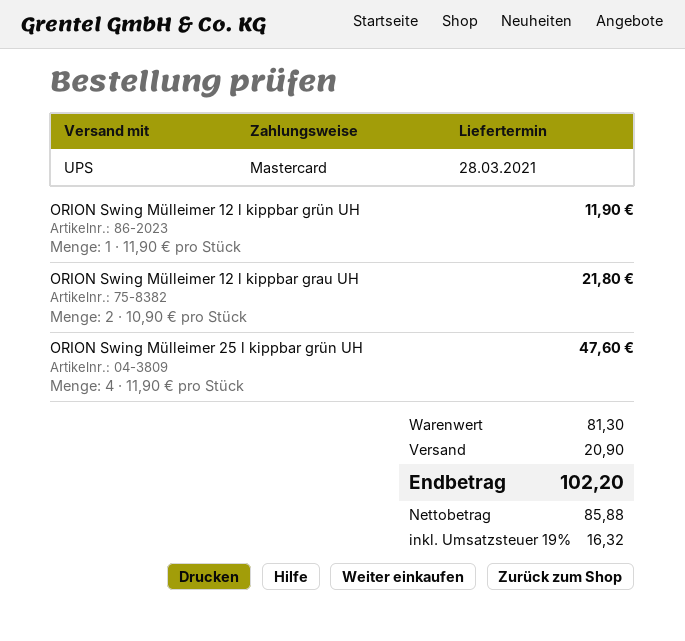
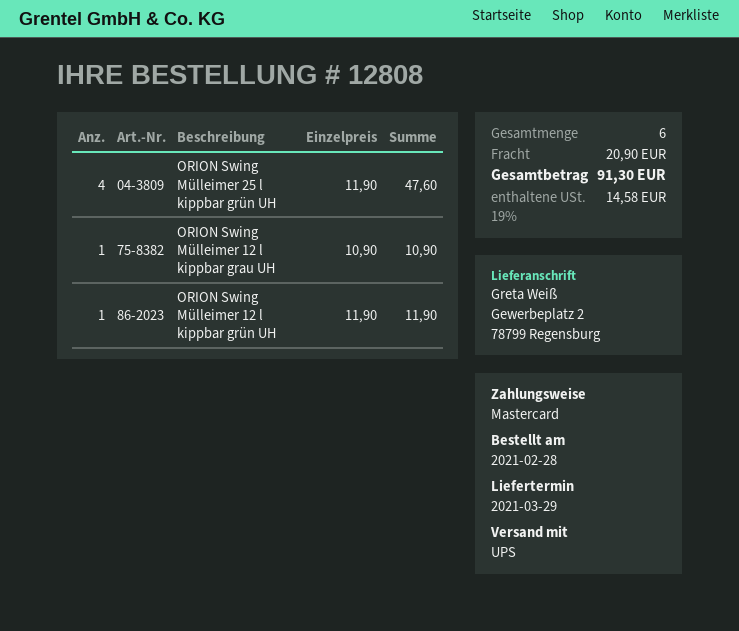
delivery date: 2021-03-28 -> 2021-03-29
ORION Swing Mülleimer 12 l kippbar grau UH: 2 x 10.90 = 21.80 -> 1 x 10.90 = 10.90
tax: 19% = 16.32 -> 19% = 14.58
total: 102.20 -> 91.30

